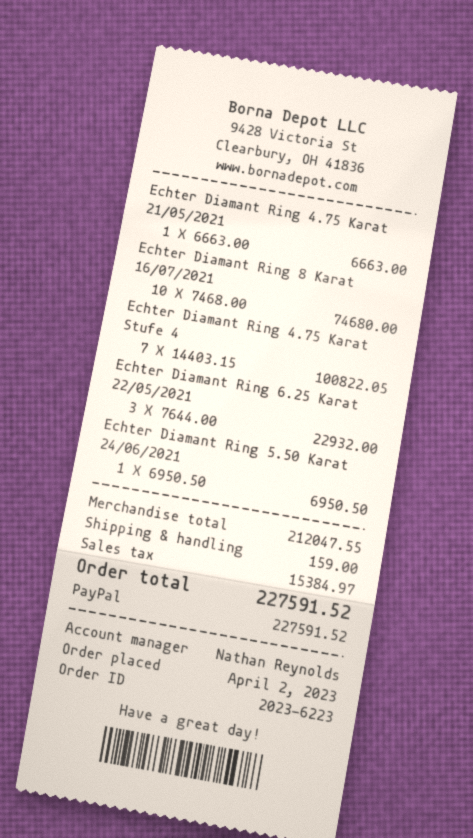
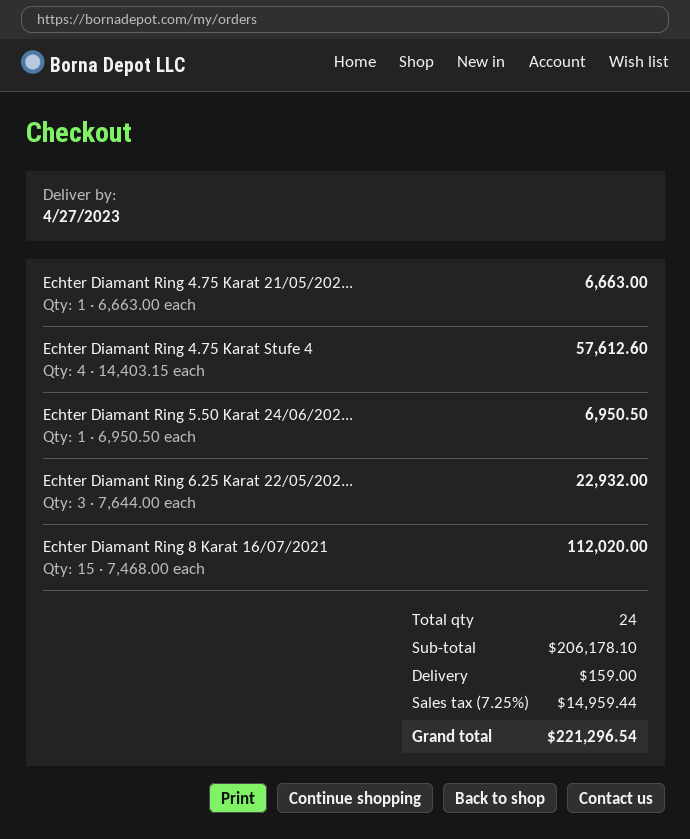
Echter Diamant Ring 8 Karat 16/07/2021: 10 x 7468.00 = 74680.00 -> 15 x 7468.00 = 112020.00
Echter Diamant Ring 4.75 Karat Stufe 4: 7 x 14403.15 = 100822.05 -> 4 x 14403.15 = 57612.60
subtotal: 212047.55 -> 206178.10
tax: 15384.97 -> 14959.44
total: 227591.52 -> 221296.54

